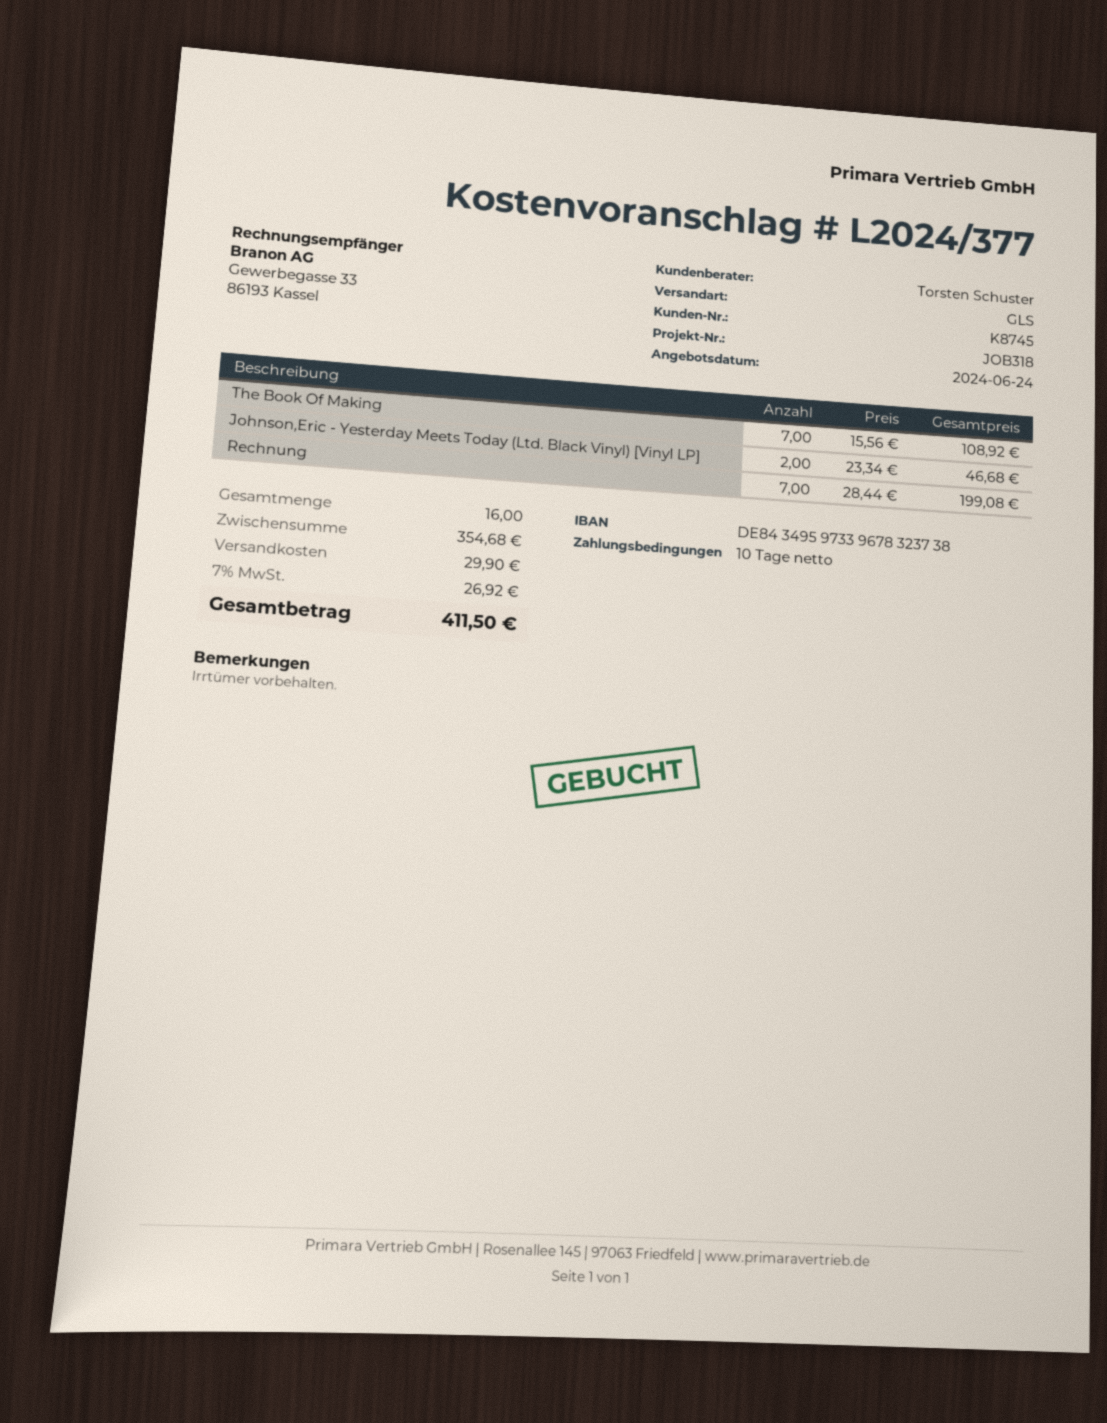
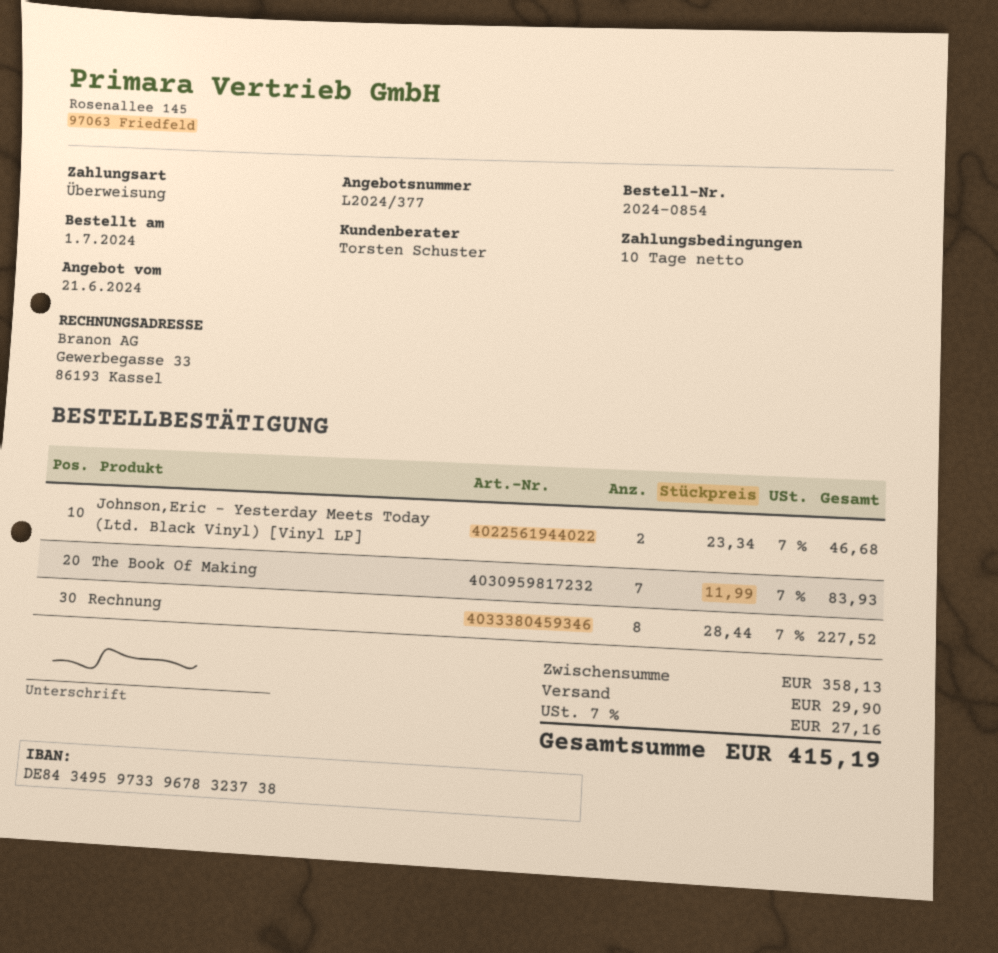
quote date: 2024-06-24 -> 2024-06-21
The Book Of Making: 7 x 15.56 = 108.92 -> 7 x 11.99 = 83.93
Rechnung: 7 x 28.44 = 199.08 -> 8 x 28.44 = 227.52
subtotal: 354.68 -> 358.13
tax: 7% = 26.92 -> 7% = 27.16
total: 411.50 -> 415.19

